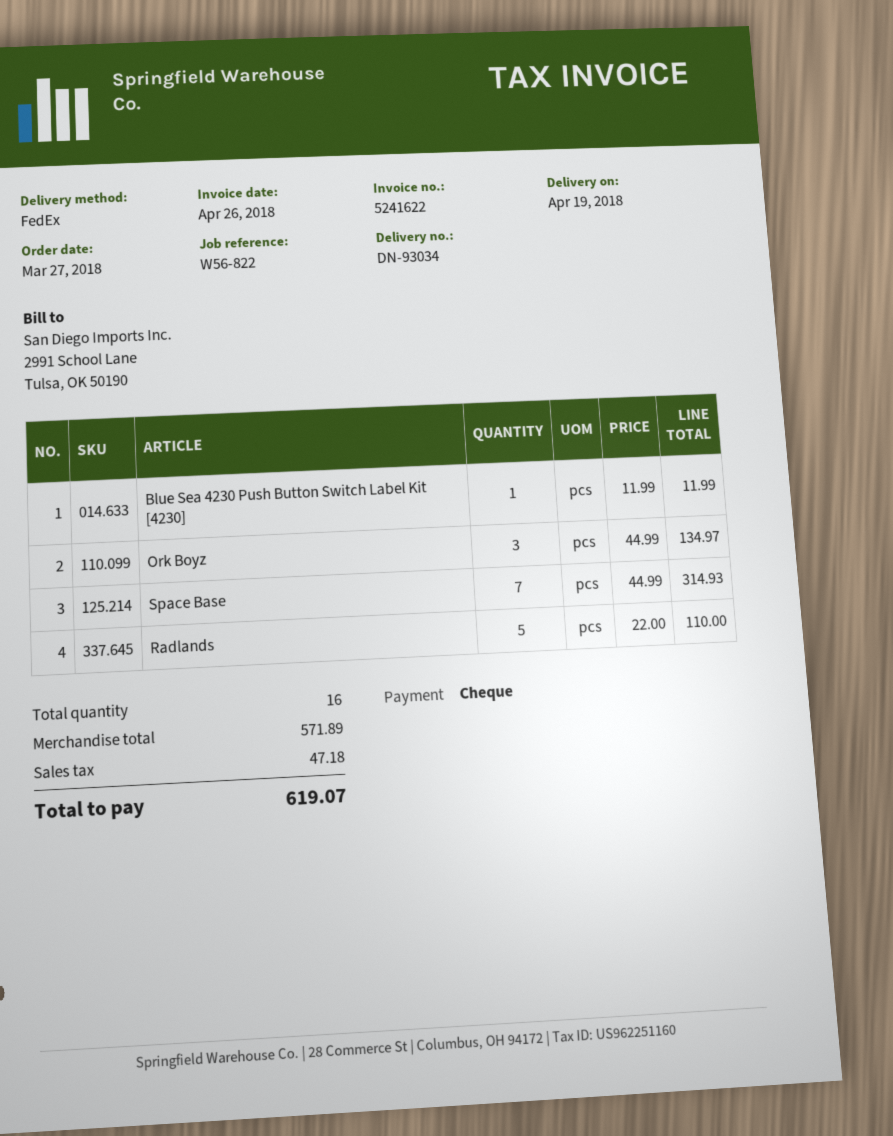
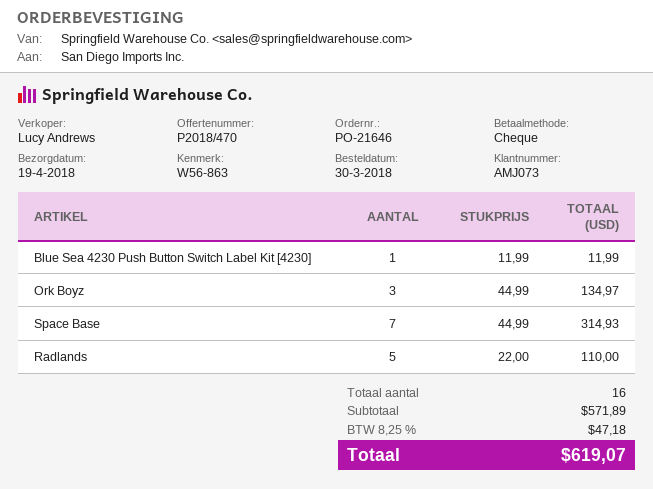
order date: 2018-03-27 -> 2018-03-30
reference: W56-822 -> W56-863

